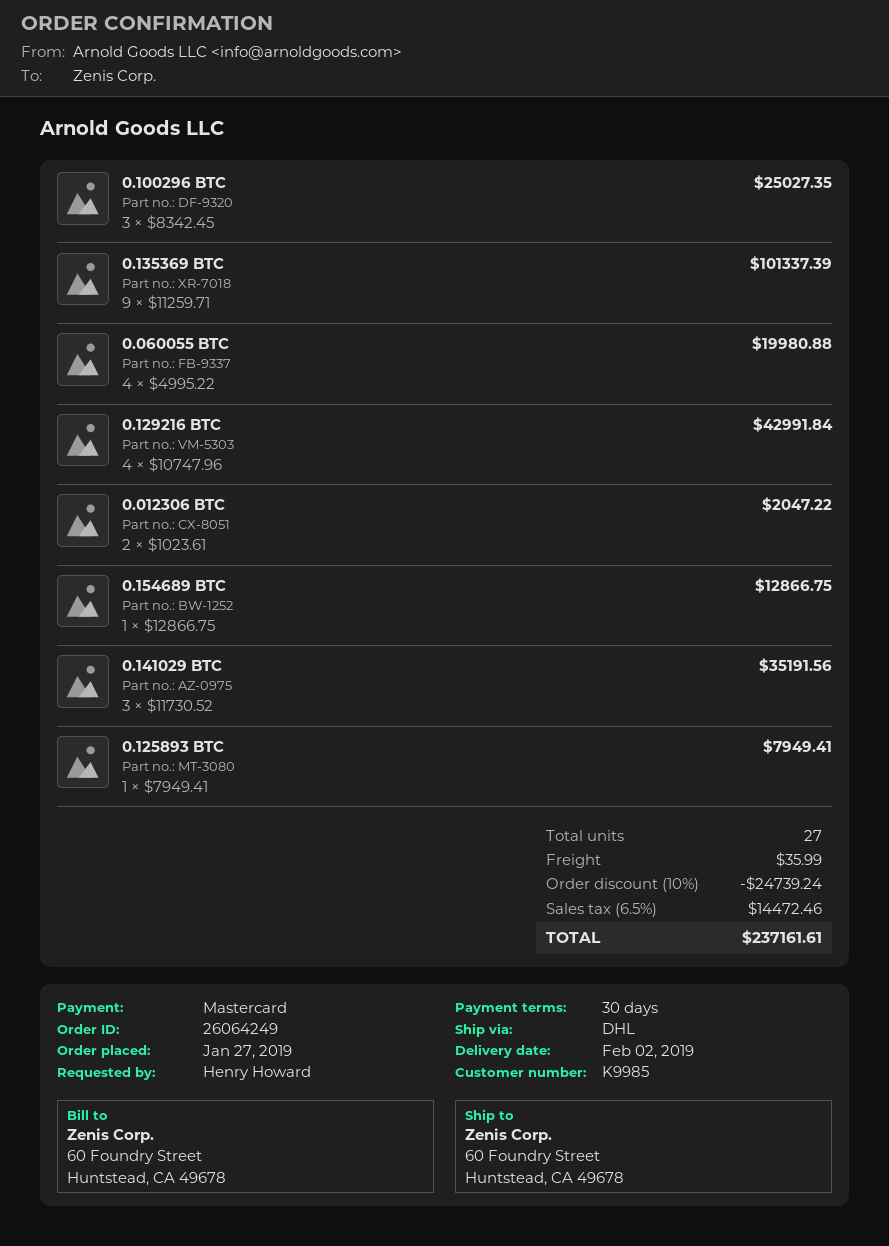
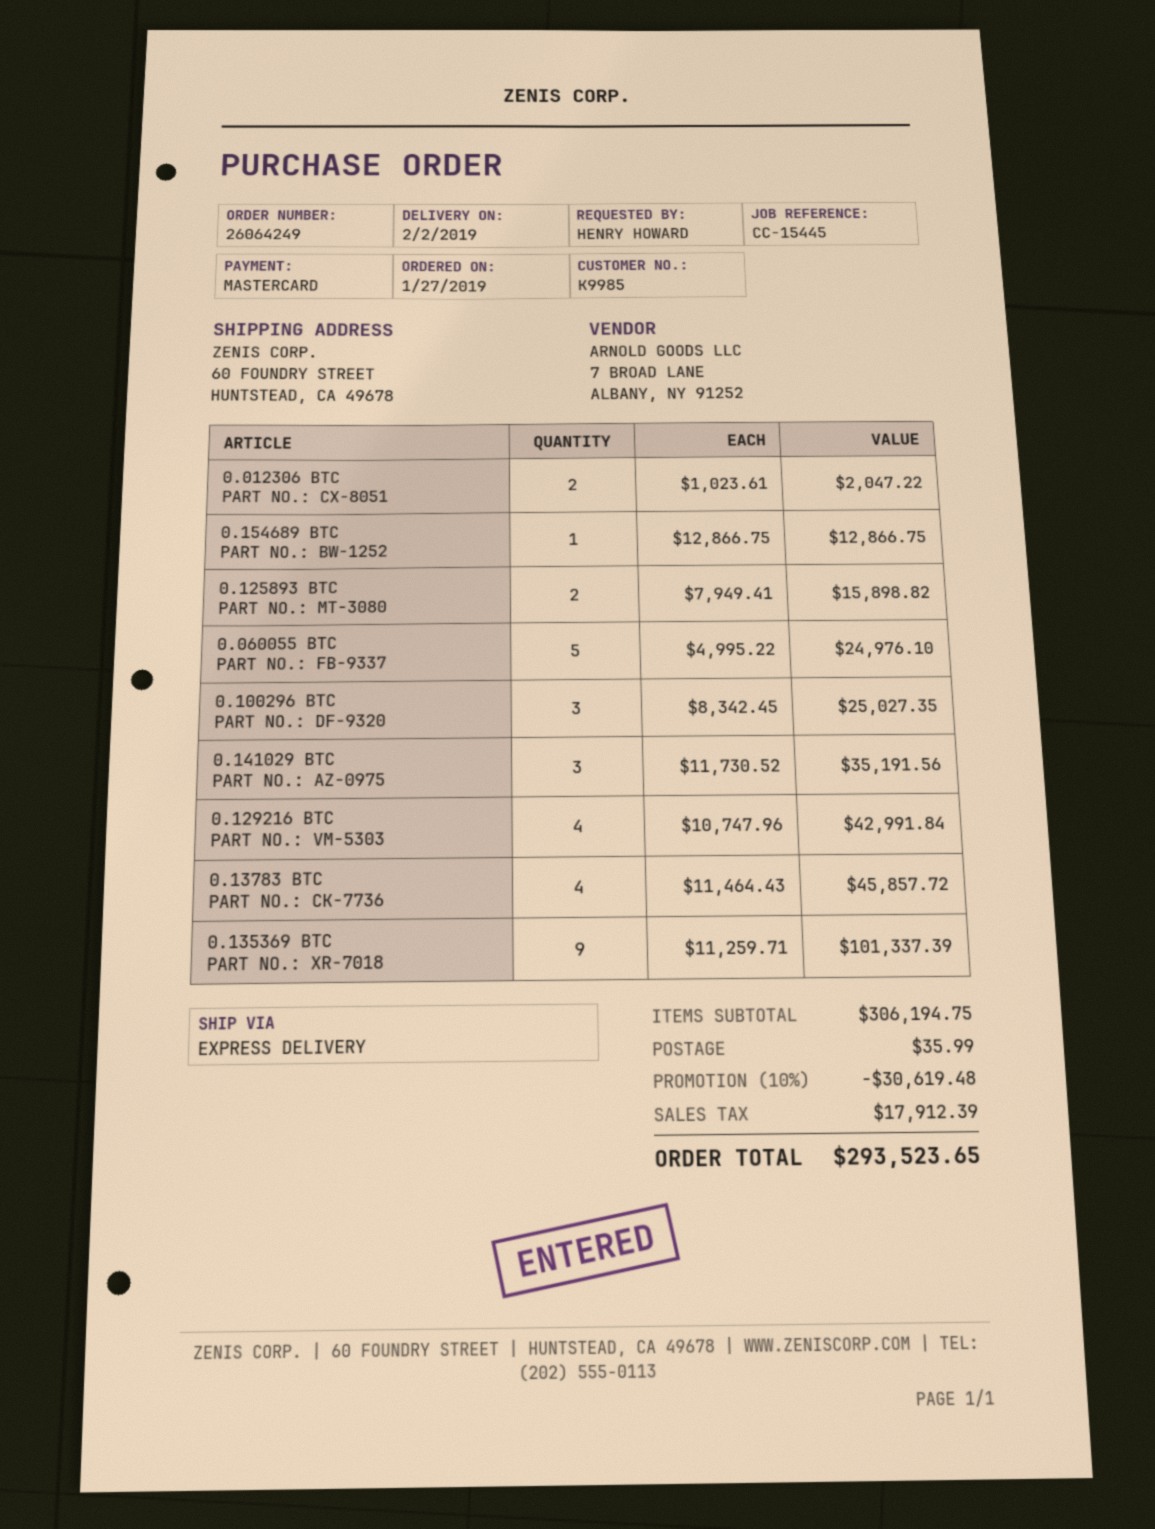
shipping method: DHL -> express
0.060055 BTC: 4 x 4995.22 = 19980.88 -> 5 x 4995.22 = 24976.10
0.125893 BTC: 1 x 7949.41 = 7949.41 -> 2 x 7949.41 = 15898.82
0.13783 BTC: none -> 4 x 11464.43 = 45857.72
discount: 10% = 24739.24 -> 10% = 30619.48
tax: 14472.46 -> 17912.39
total: 237161.61 -> 293523.65

